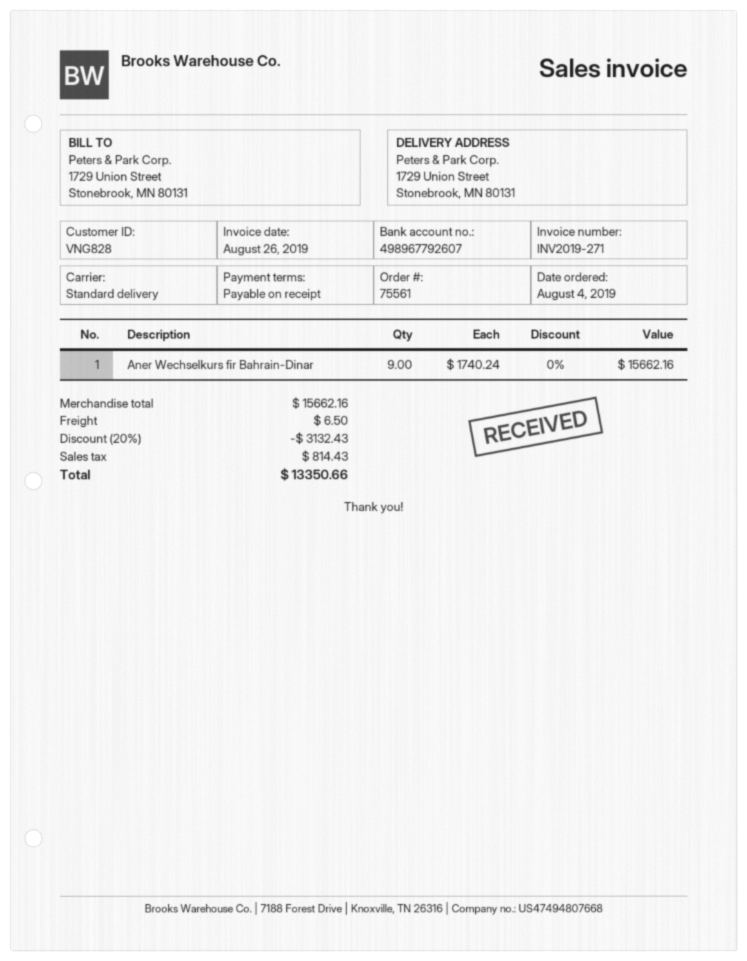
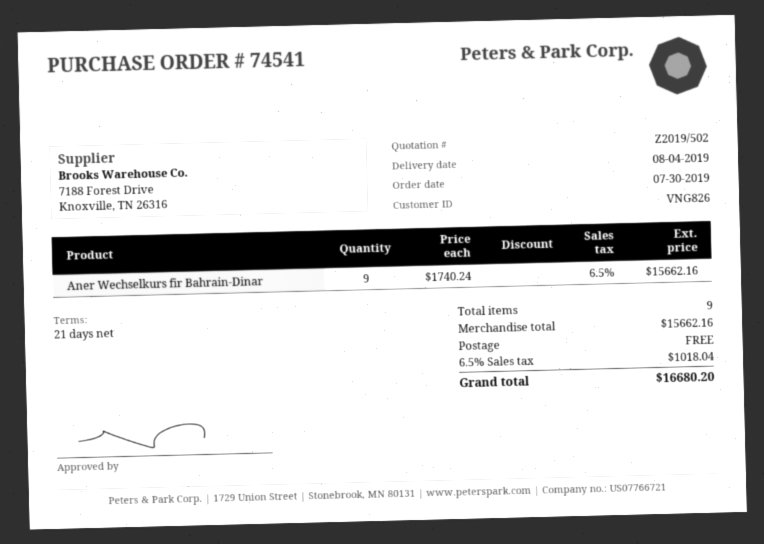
order number: 75561 -> 74541
order date: 2019-08-04 -> 2019-07-30
payment terms: on receipt -> 21 days
customer number: VNG828 -> VNG826
discount: 20% = 3132.43 -> none
shipping: 6.50 -> 0.00
tax: 814.43 -> 1018.04
total: 13350.66 -> 16680.20

